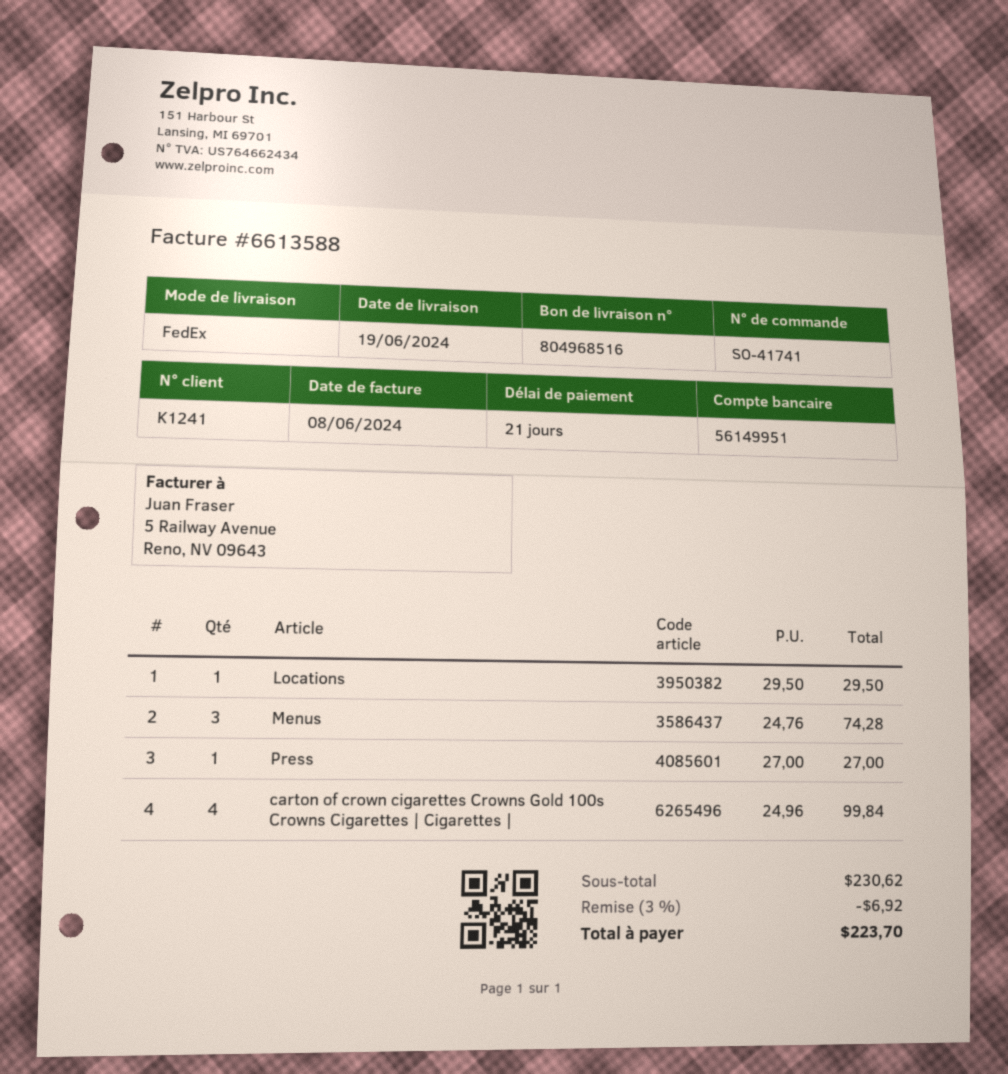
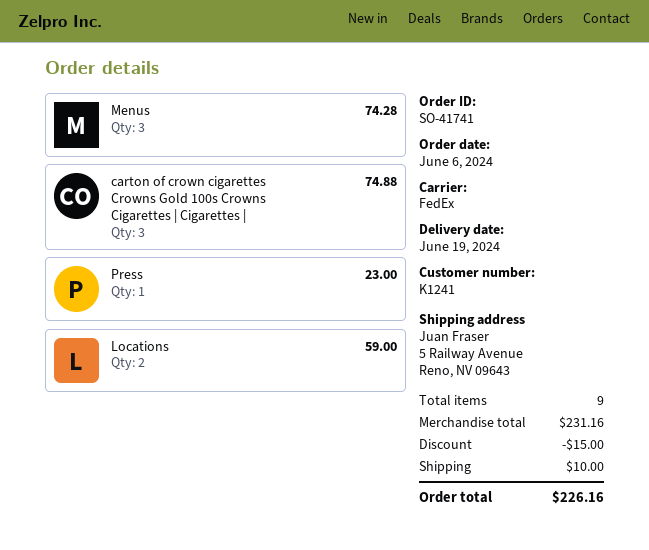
Locations: 1 for 29.50 -> 2 for 59.00
Press: 1 for 27.00 -> 1 for 23.00
carton of crown cigarettes Crowns Gold 100s Crowns Cigarettes | Cigarettes |: 4 for 99.84 -> 3 for 74.88
subtotal: 230.62 -> 231.16
discount: 6.92 -> 15.00
shipping: none -> 10.00
total: 223.70 -> 226.16

